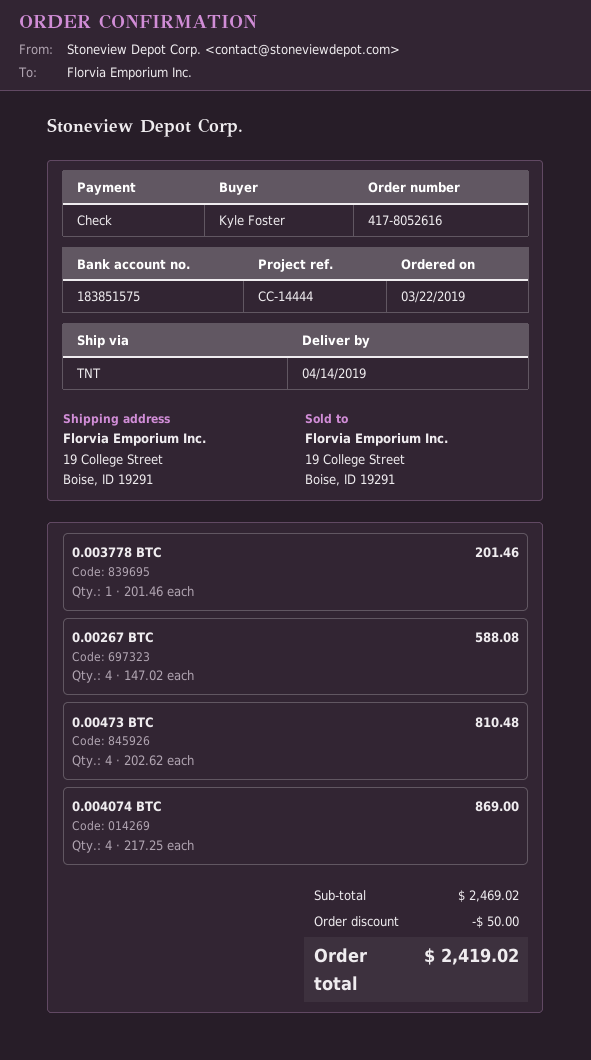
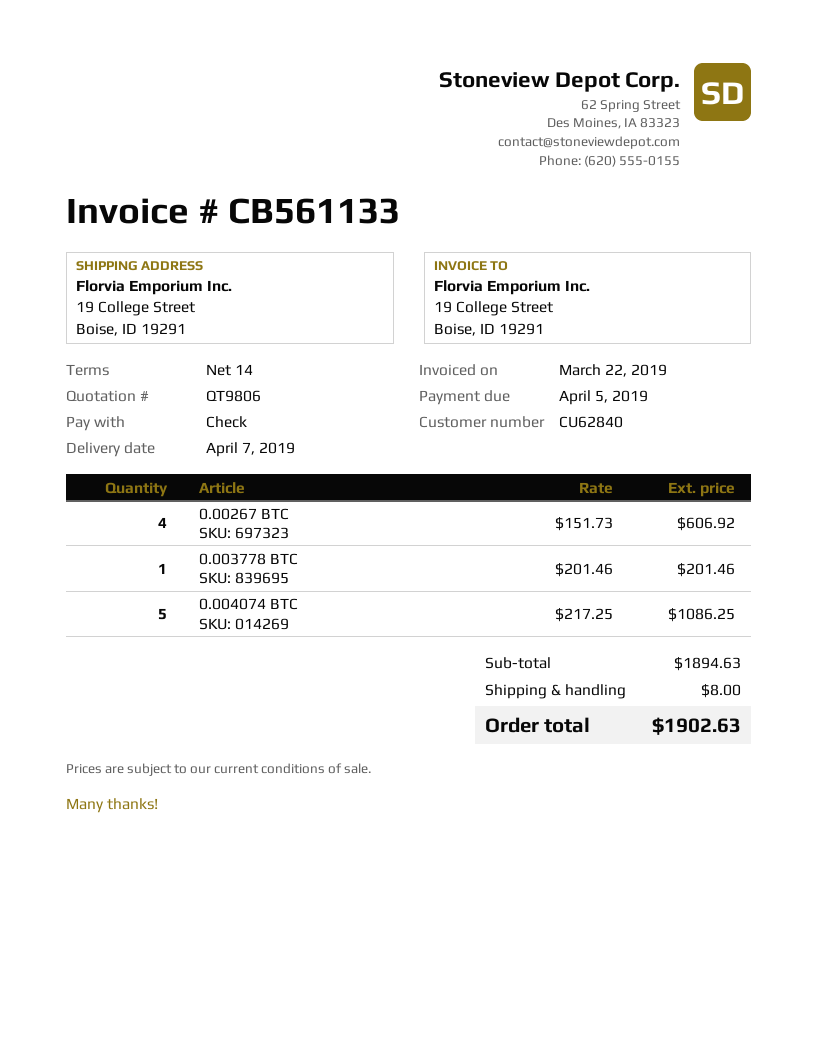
delivery date: 2019-04-14 -> 2019-04-07
0.00267 BTC: 4 x 147.02 = 588.08 -> 4 x 151.73 = 606.92
0.00473 BTC: 4 x 202.62 = 810.48 -> none
0.004074 BTC: 4 x 217.25 = 869.00 -> 5 x 217.25 = 1086.25
subtotal: 2469.02 -> 1894.63
discount: 50.00 -> none
shipping: none -> 8.00
total: 2419.02 -> 1902.63

